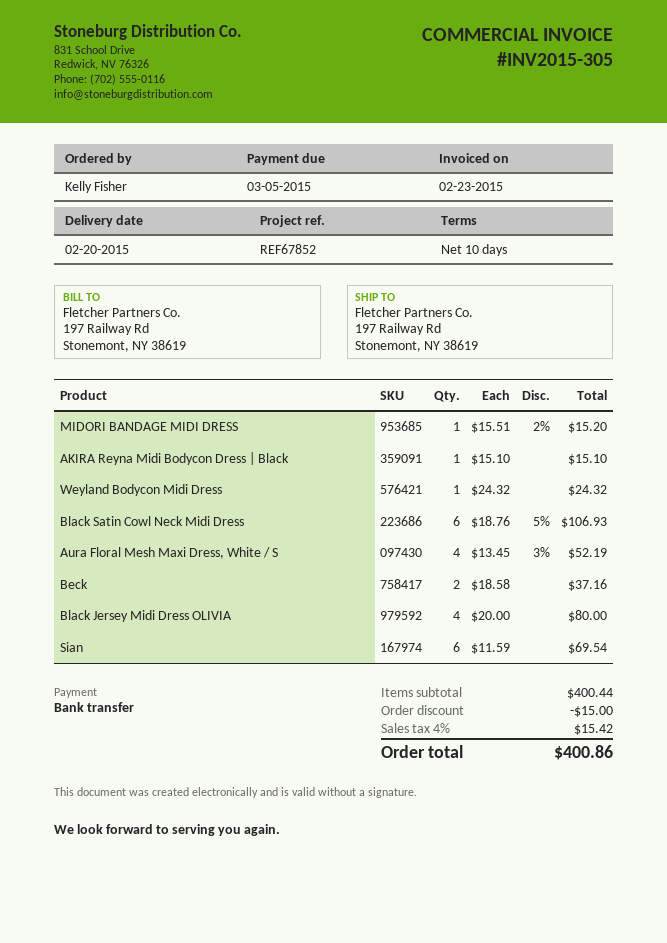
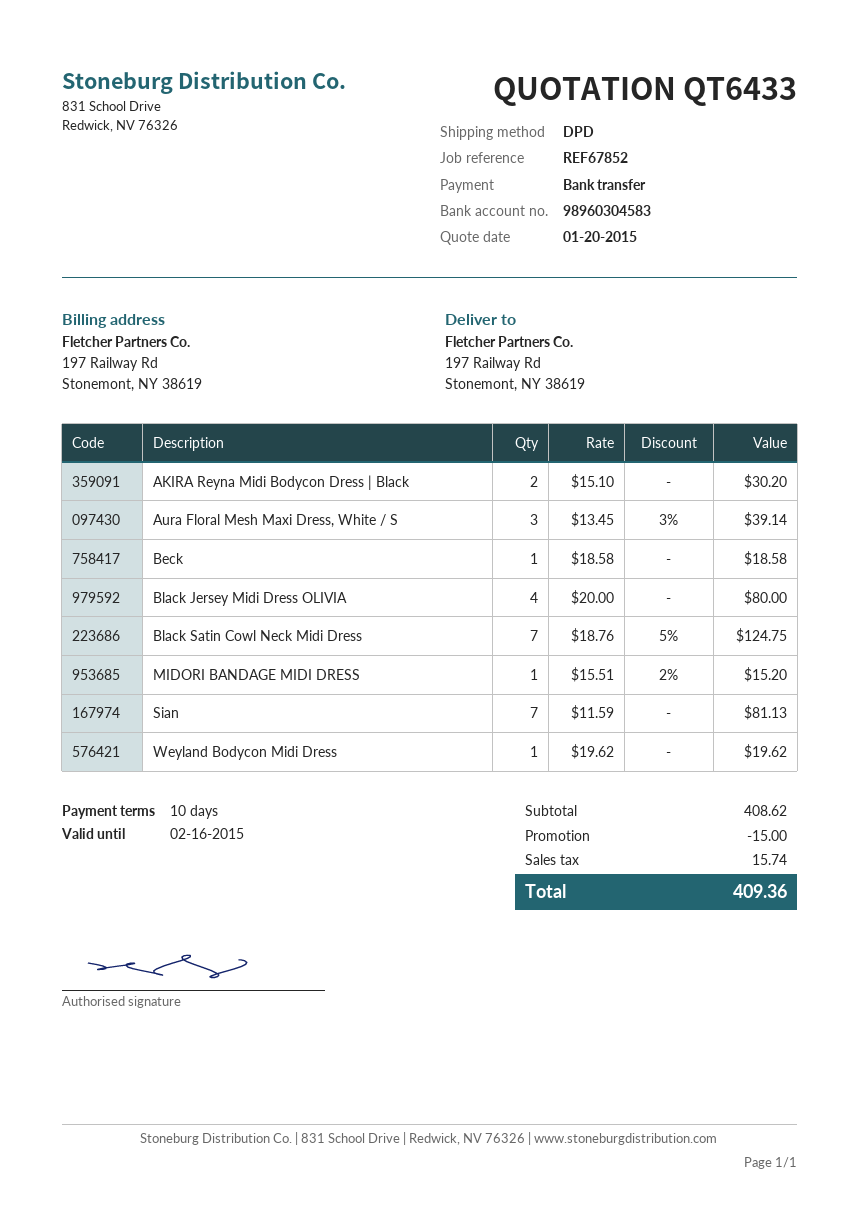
AKIRA Reyna Midi Bodycon Dress | Black: 1 x 15.10 = 15.10 -> 2 x 15.10 = 30.20
Weyland Bodycon Midi Dress: 1 x 24.32 = 24.32 -> 1 x 19.62 = 19.62
Black Satin Cowl Neck Midi Dress: 6 x 18.76 - 5% = 106.93 -> 7 x 18.76 - 5% = 124.75
Aura Floral Mesh Maxi Dress, White / S: 4 x 13.45 - 3% = 52.19 -> 3 x 13.45 - 3% = 39.14
Beck: 2 x 18.58 = 37.16 -> 1 x 18.58 = 18.58
Sian: 6 x 11.59 = 69.54 -> 7 x 11.59 = 81.13
subtotal: 400.44 -> 408.62
tax: 15.42 -> 15.74
total: 400.86 -> 409.36

